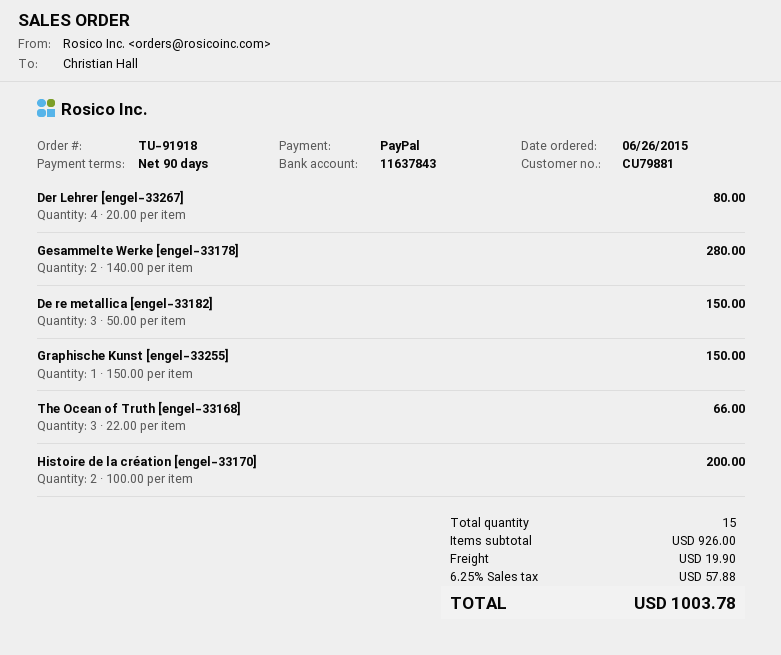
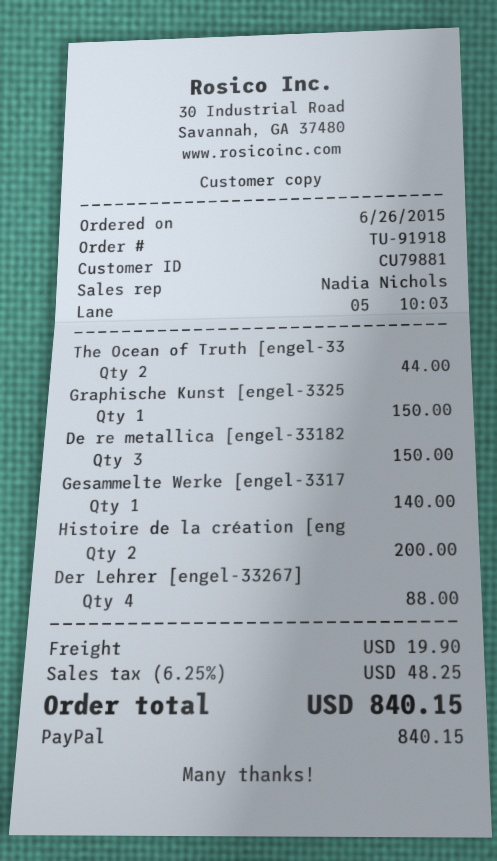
Der Lehrer [engel-33267]: 4 for 80.00 -> 4 for 88.00
Gesammelte Werke [engel-33178]: 2 for 280.00 -> 1 for 140.00
The Ocean of Truth [engel-33168]: 3 for 66.00 -> 2 for 44.00
tax: 6.25% = 57.88 -> 6.25% = 48.25
total: 1003.78 -> 840.15

